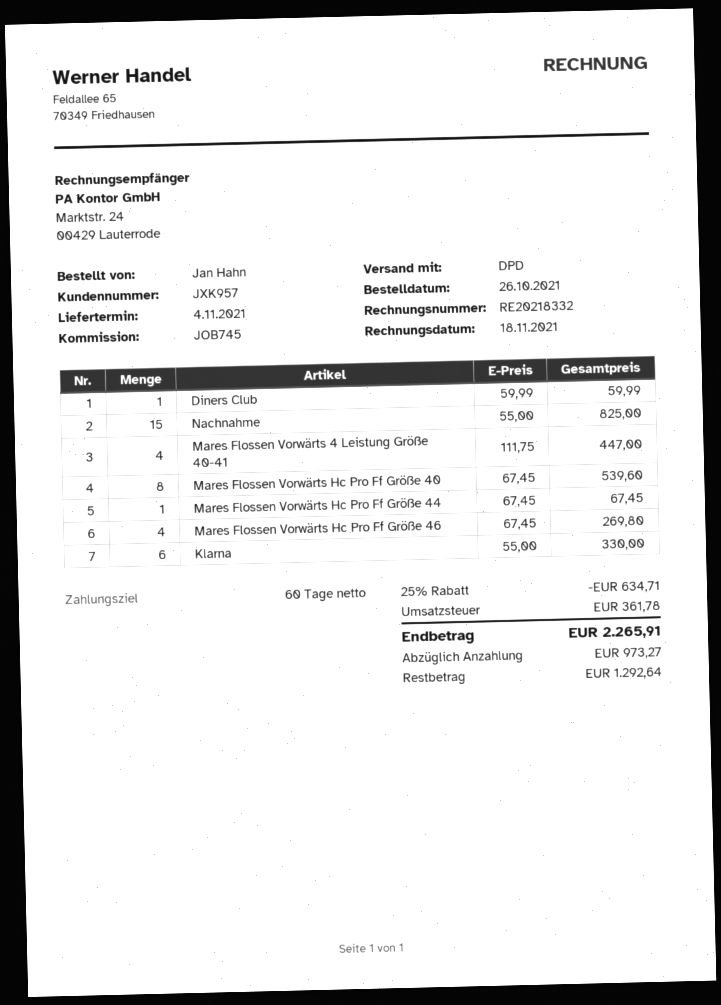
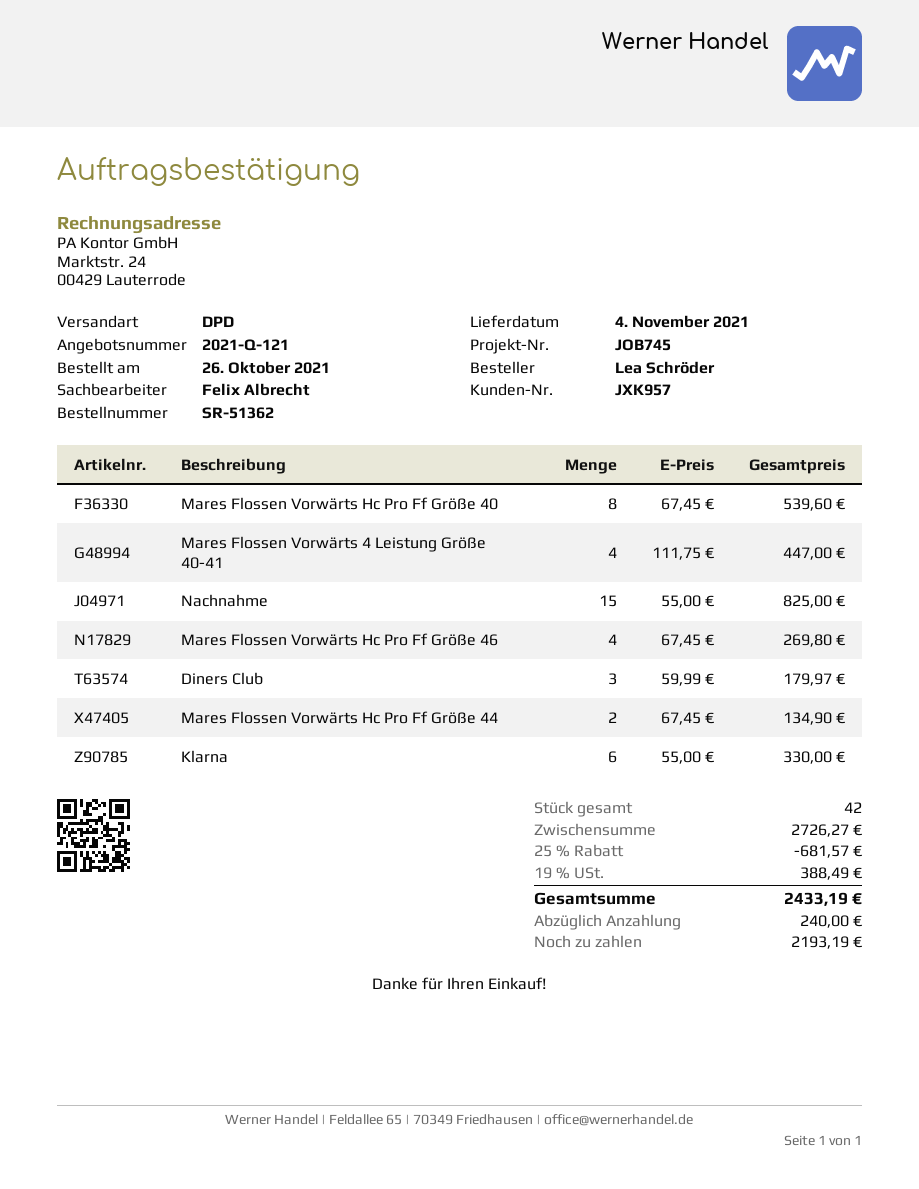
ordered by: Jan Hahn -> Lea Schröder
Diners Club: 1 x 59.99 = 59.99 -> 3 x 59.99 = 179.97
Mares Flossen Vorwärts Hc Pro Ff Größe 44: 1 x 67.45 = 67.45 -> 2 x 67.45 = 134.90
discount: 25% = 634.71 -> 25% = 681.57
tax: 361.78 -> 388.49
total: 2265.91 -> 2433.19
deposit: 973.27 -> 240.00
balance: 1292.64 -> 2193.19

